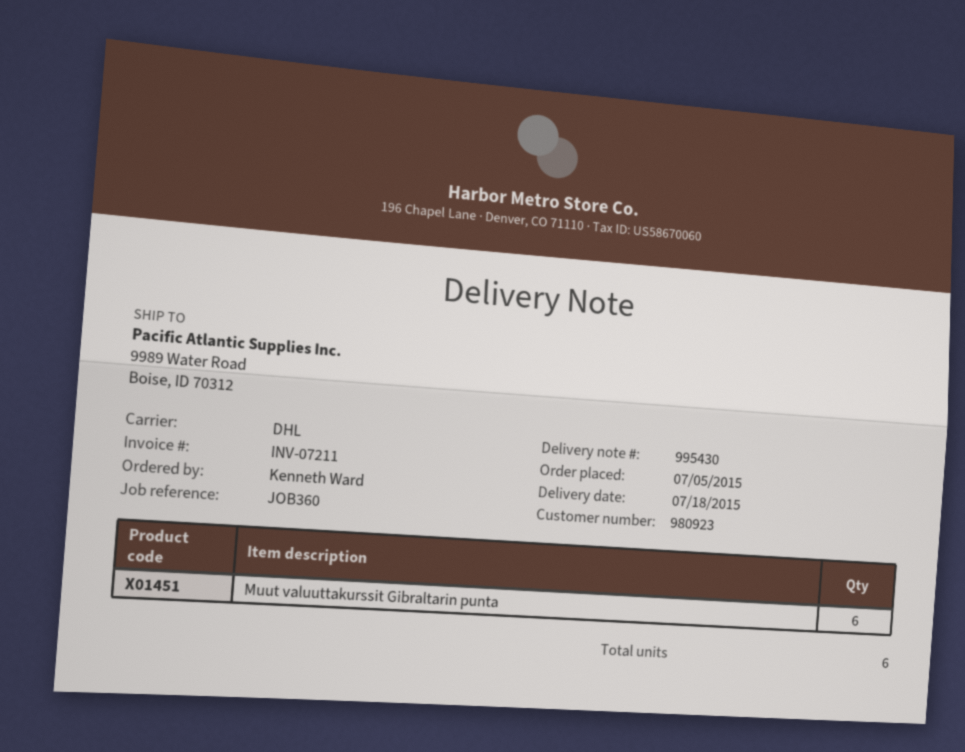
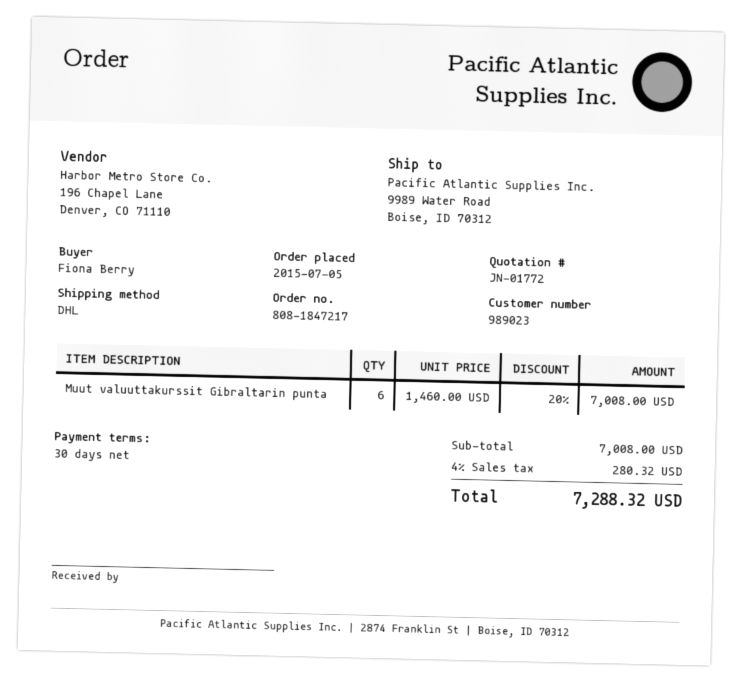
customer number: 980923 -> 989023
ordered by: Kenneth Ward -> Fiona Berry

